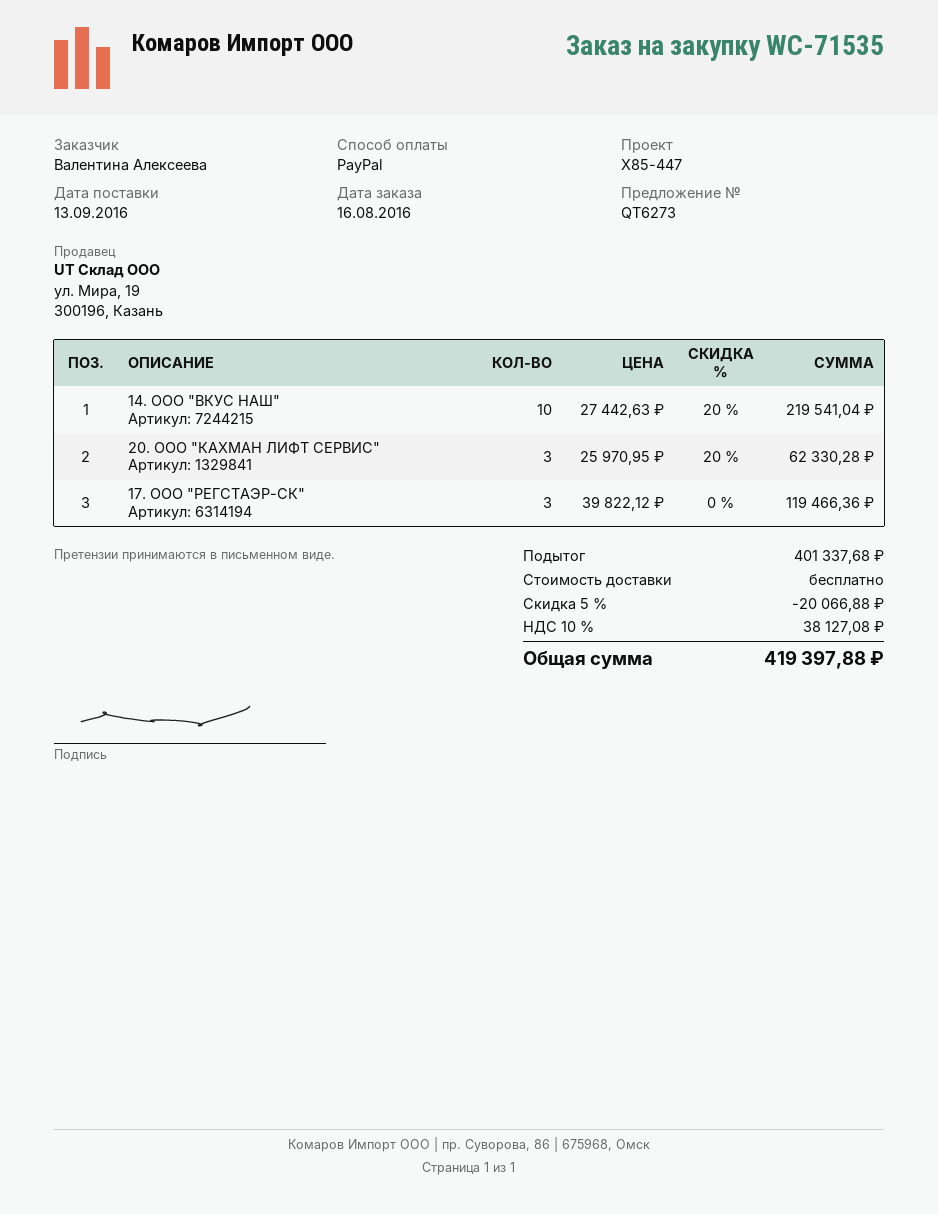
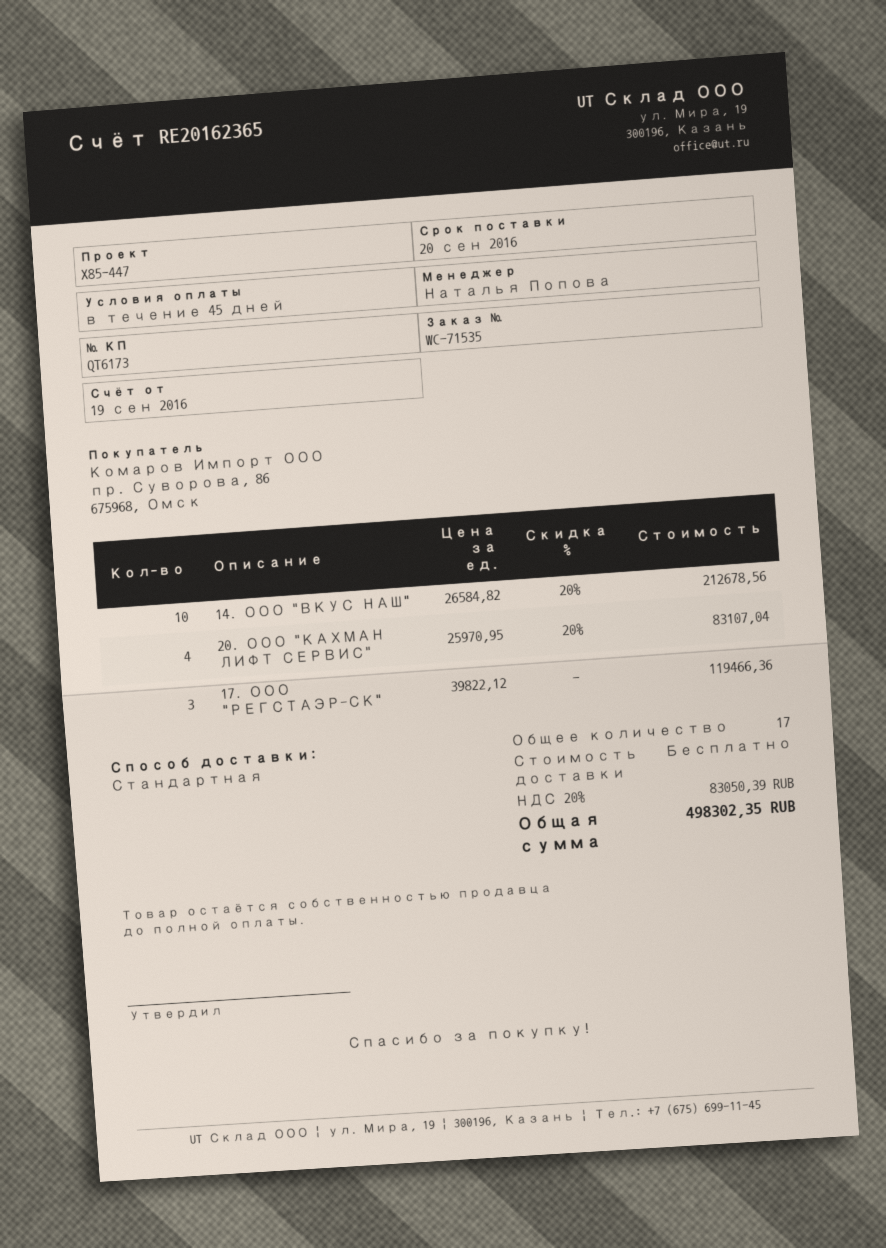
quote number: QT6273 -> QT6173
delivery date: 2016-09-13 -> 2016-09-20
14. ООО "ВКУС НАШ": 10 x 27442.63 - 20% = 219541.04 -> 10 x 26584.82 - 20% = 212678.56
20. ООО "КАХМАН ЛИФТ СЕРВИС": 3 x 25970.95 - 20% = 62330.28 -> 4 x 25970.95 - 20% = 83107.04
discount: 5% = 20066.88 -> none
tax: 10% = 38127.08 -> 20% = 83050.39
total: 419397.88 -> 498302.35

